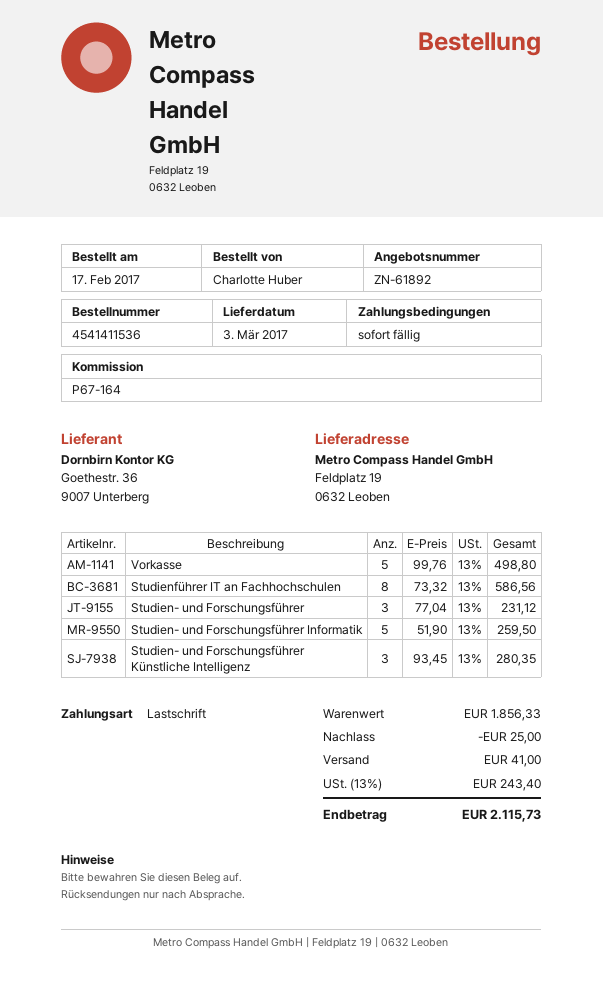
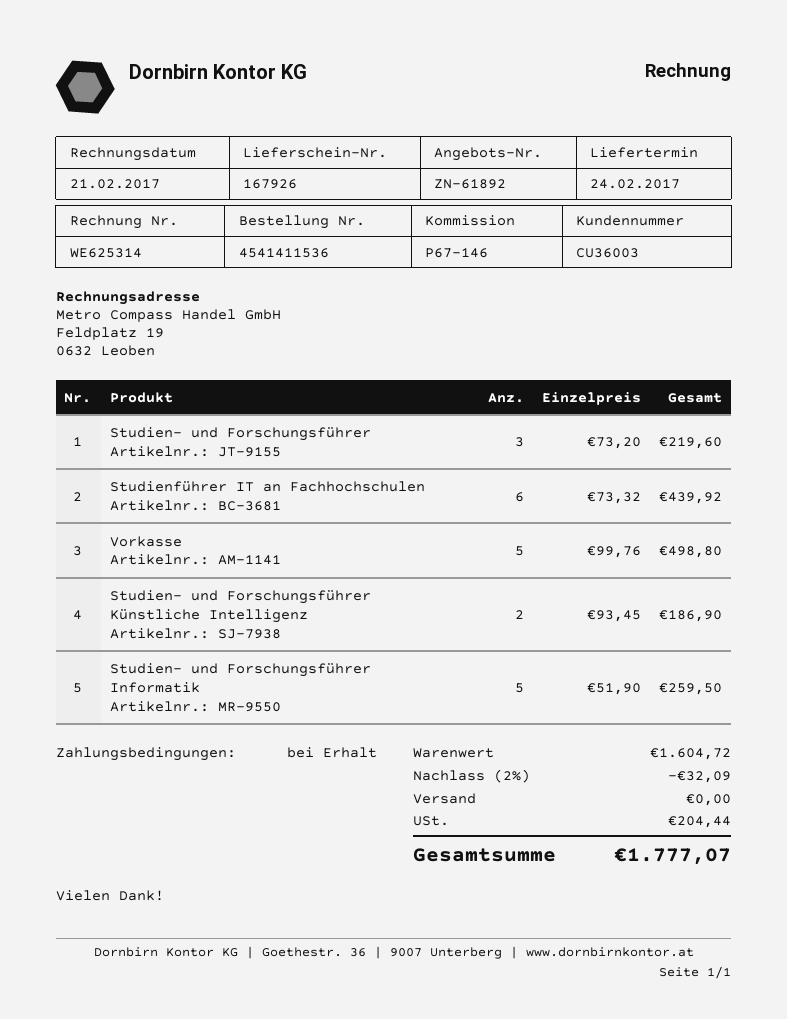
delivery date: 2017-03-03 -> 2017-02-24
reference: P67-164 -> P67-146
Studienführer IT an Fachhochschulen: 8 x 73.32 = 586.56 -> 6 x 73.32 = 439.92
Studien- und Forschungsführer: 3 x 77.04 = 231.12 -> 3 x 73.20 = 219.60
Studien- und Forschungsführer Künstliche Intelligenz: 3 x 93.45 = 280.35 -> 2 x 93.45 = 186.90
subtotal: 1856.33 -> 1604.72
discount: 25.00 -> 32.09
shipping: 41.00 -> 0.00
tax: 243.40 -> 204.44
total: 2115.73 -> 1777.07

